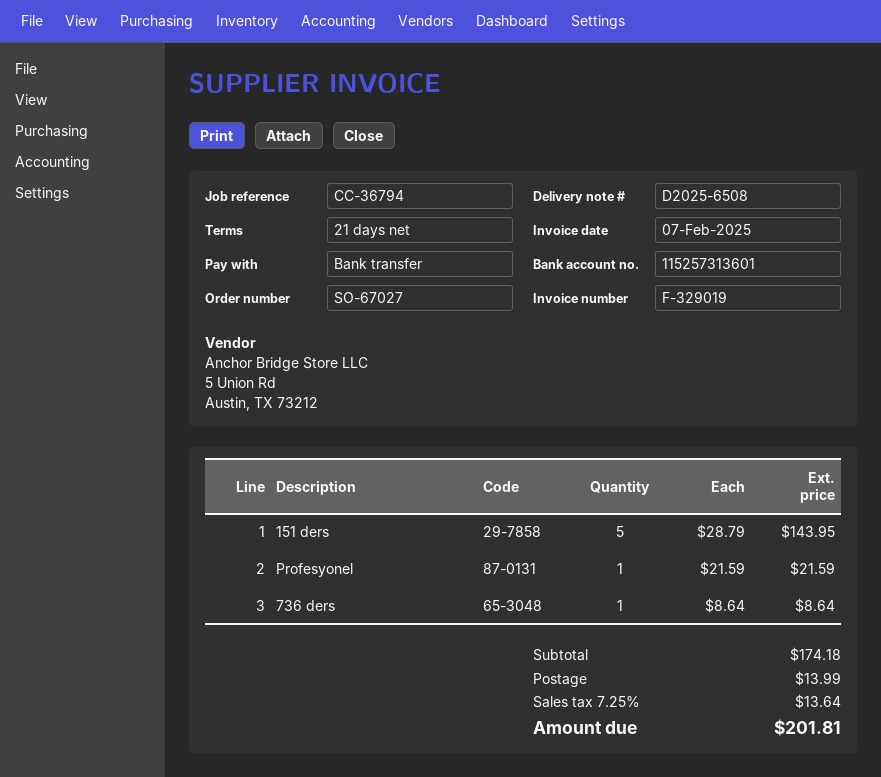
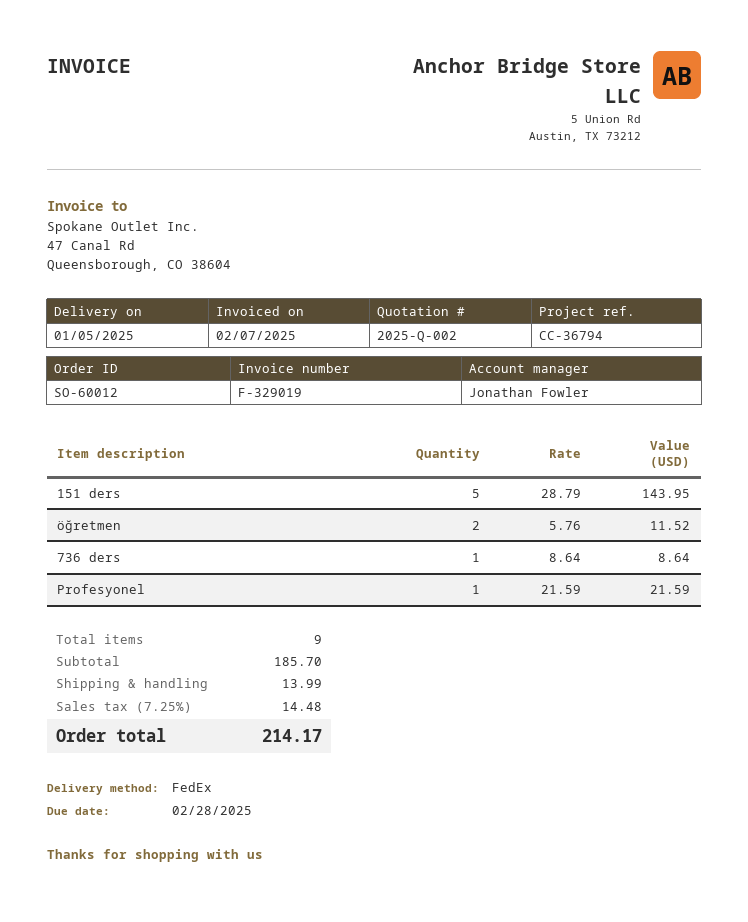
order number: SO-67027 -> SO-60012
öğretmen: none -> 2 x 5.76 = 11.52
subtotal: 174.18 -> 185.70
tax: 7.25% = 13.64 -> 7.25% = 14.48
total: 201.81 -> 214.17

